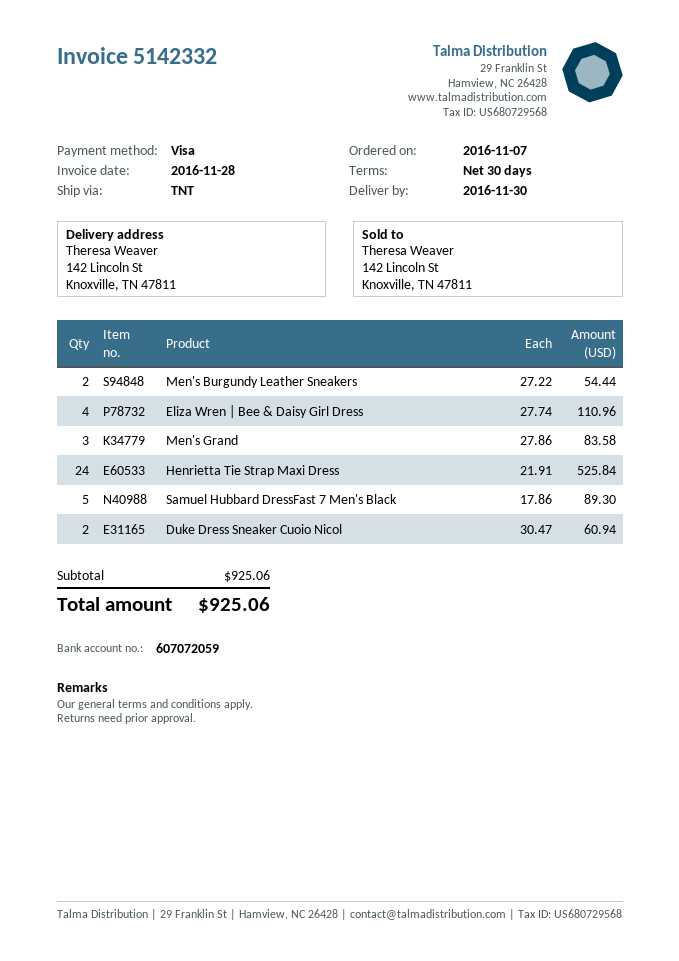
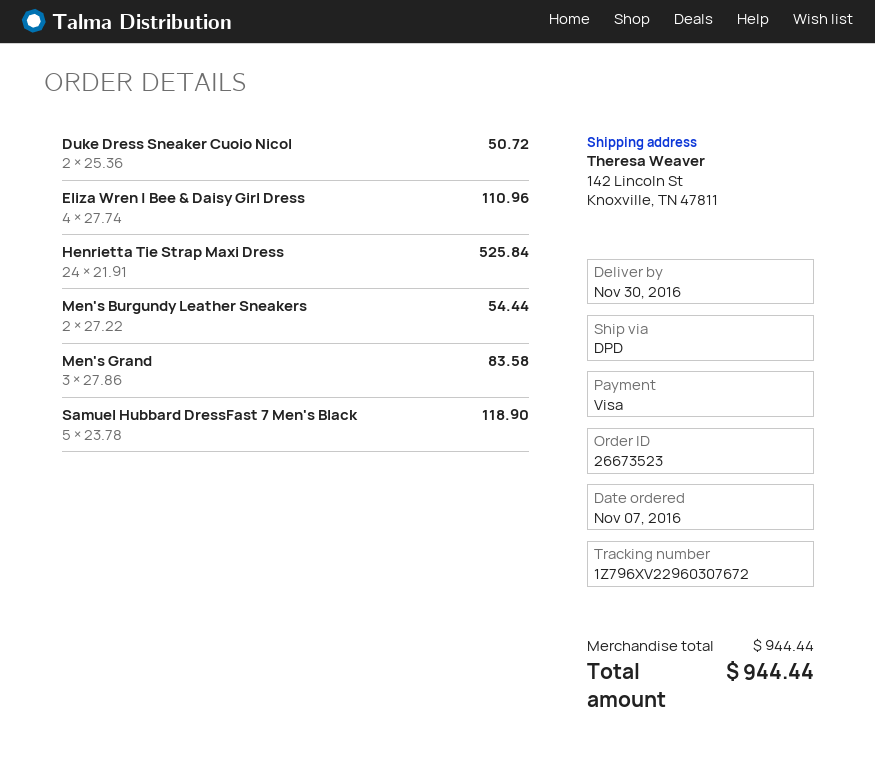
shipping method: TNT -> DPD
Samuel Hubbard DressFast 7 Men's Black: 5 x 17.86 = 89.30 -> 5 x 23.78 = 118.90
Duke Dress Sneaker Cuoio Nicol: 2 x 30.47 = 60.94 -> 2 x 25.36 = 50.72
subtotal: 925.06 -> 944.44
total: 925.06 -> 944.44

